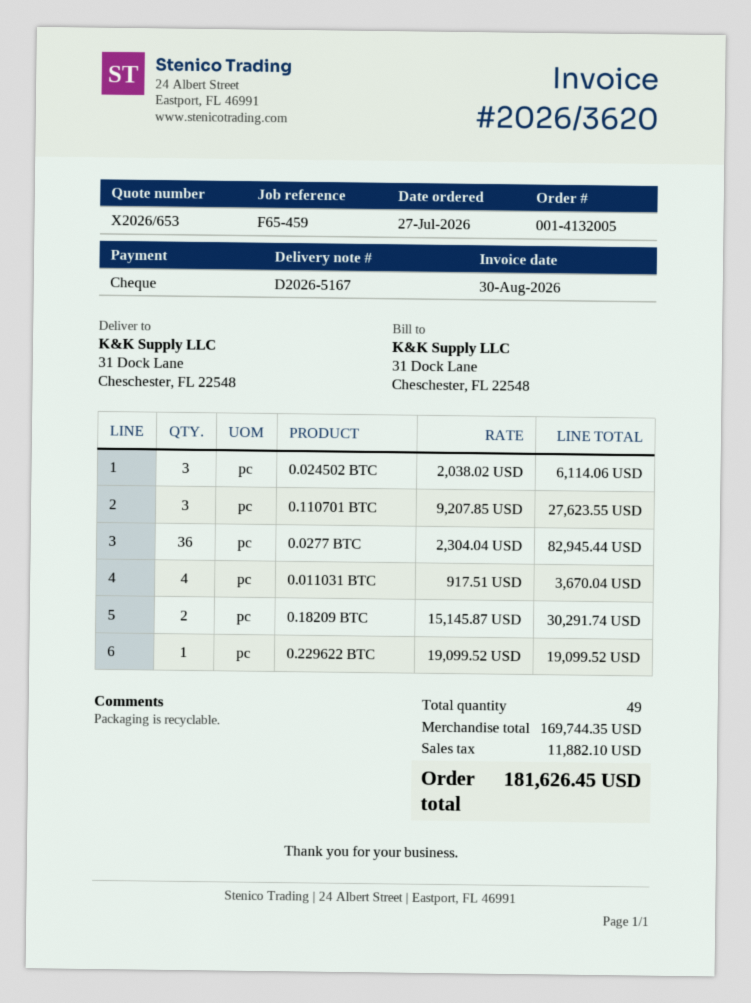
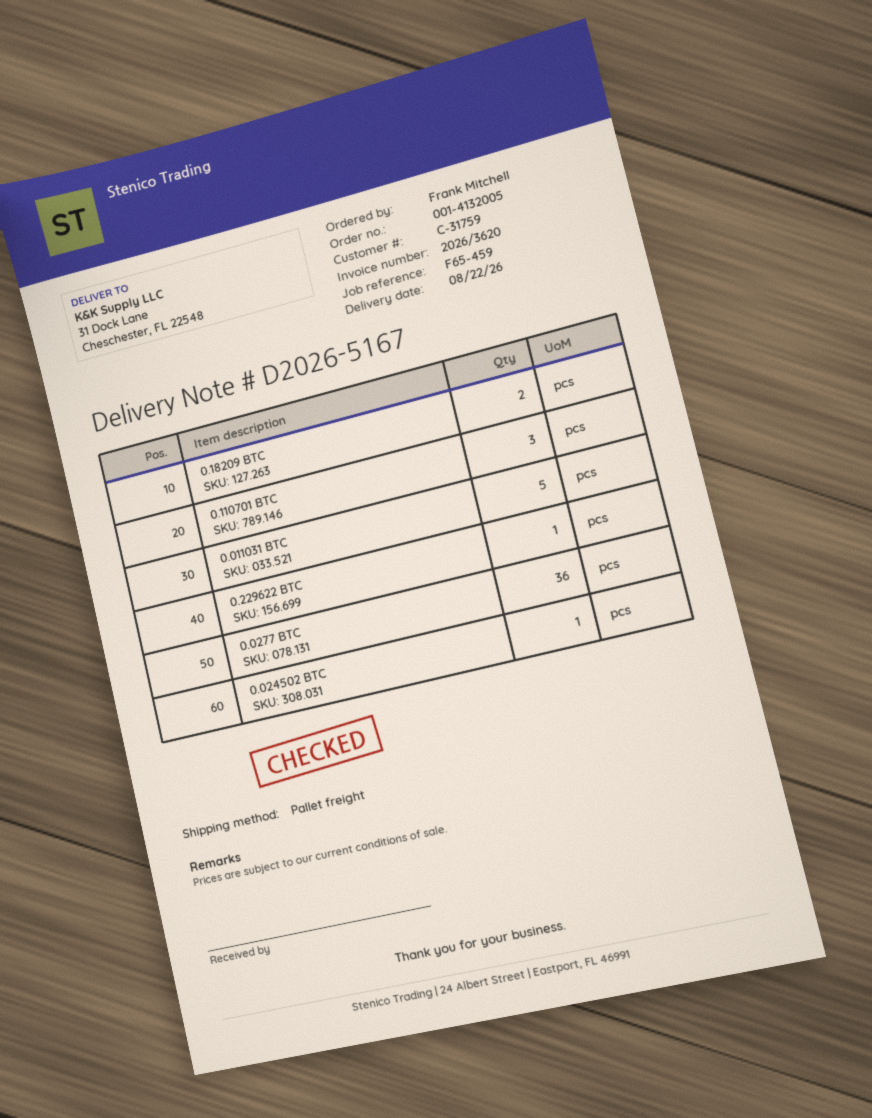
0.024502 BTC: 3 -> 1
0.011031 BTC: 4 -> 5

